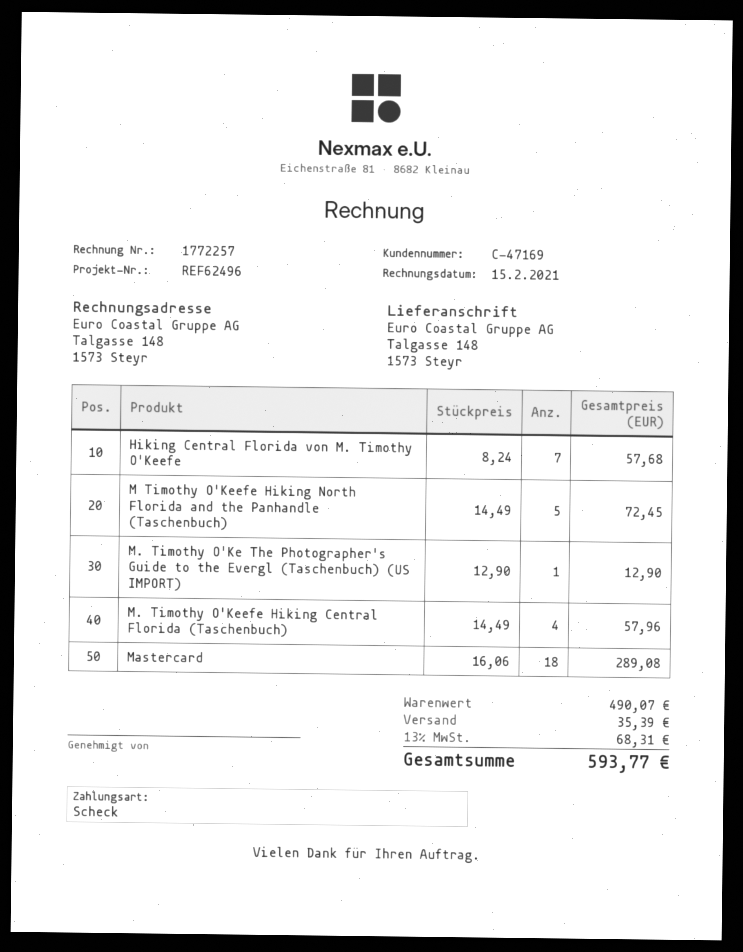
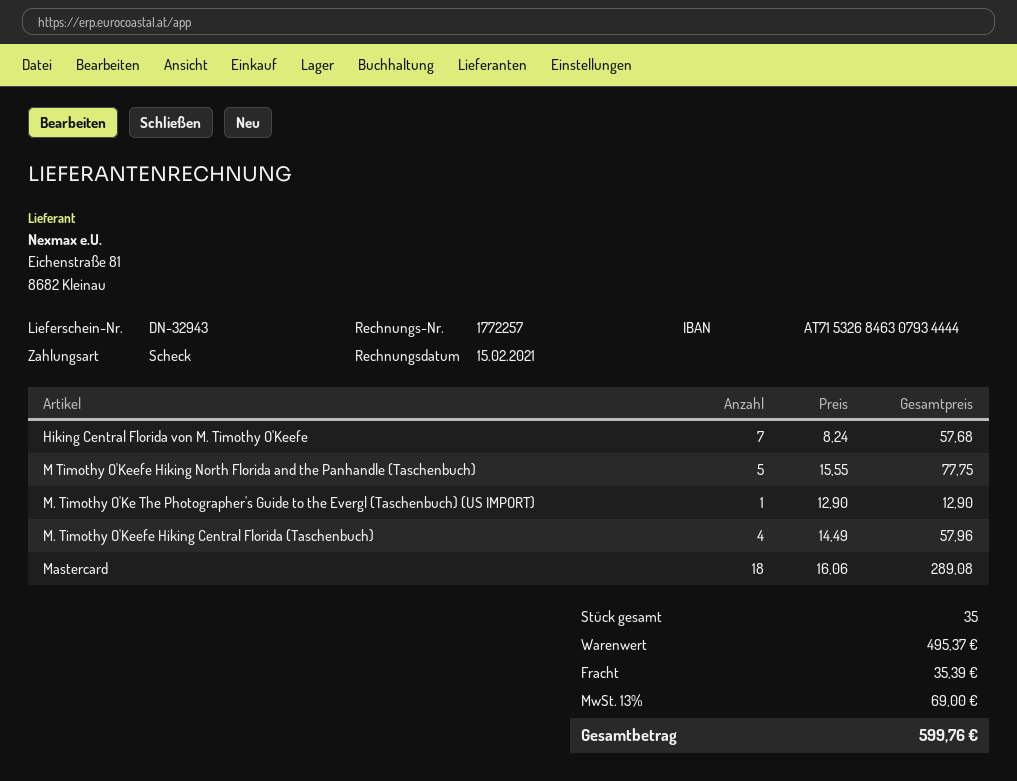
M Timothy O'Keefe Hiking North Florida and the Panhandle (Taschenbuch): 5 x 14.49 = 72.45 -> 5 x 15.55 = 77.75
subtotal: 490.07 -> 495.37
tax: 13% = 68.31 -> 13% = 69.00
total: 593.77 -> 599.76

